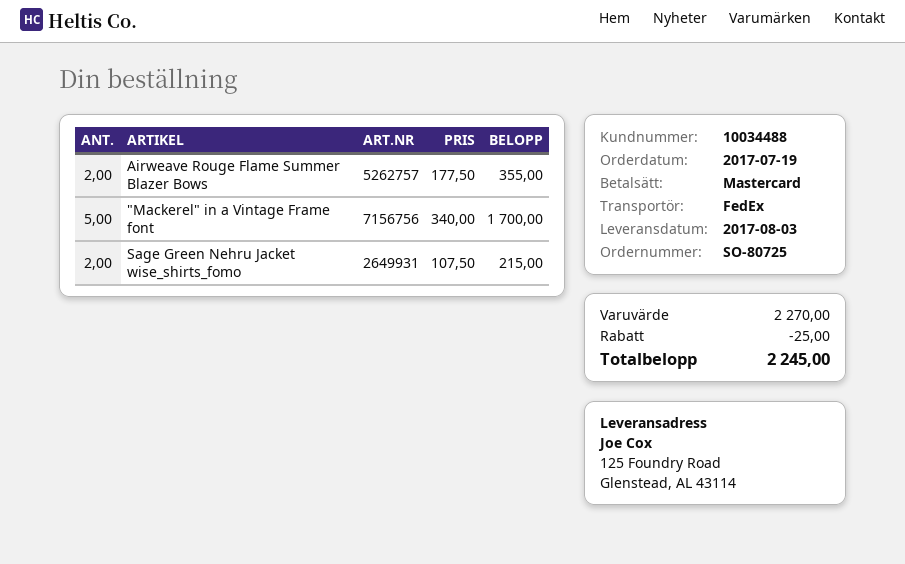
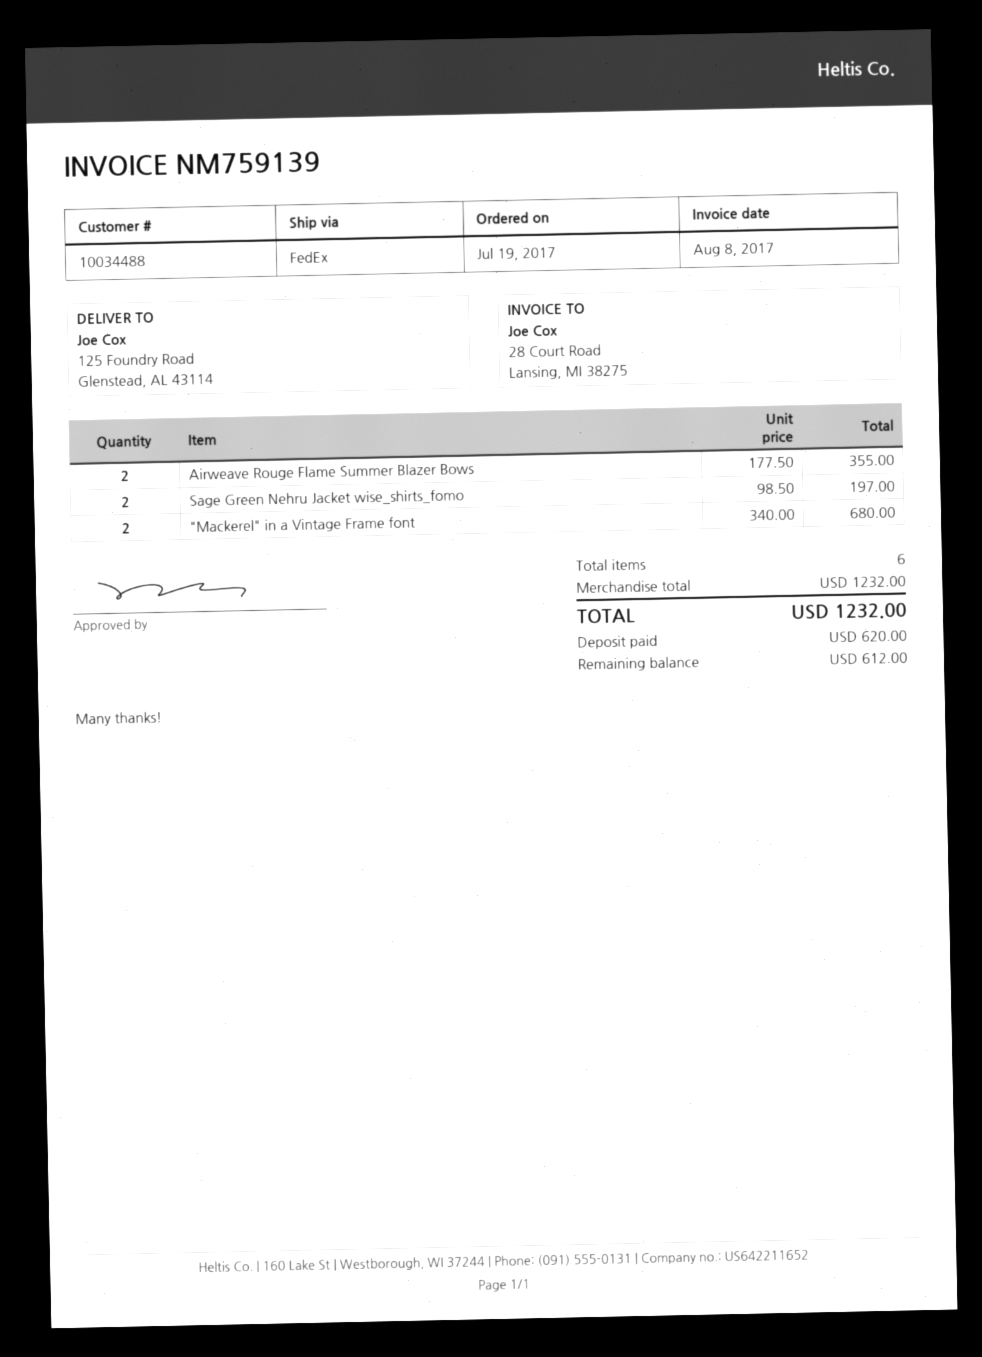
"Mackerel" in a Vintage Frame font: 5 x 340.00 = 1700.00 -> 2 x 340.00 = 680.00
Sage Green Nehru Jacket wise_shirts_fomo: 2 x 107.50 = 215.00 -> 2 x 98.50 = 197.00
subtotal: 2270.00 -> 1232.00
discount: 25.00 -> none
total: 2245.00 -> 1232.00

